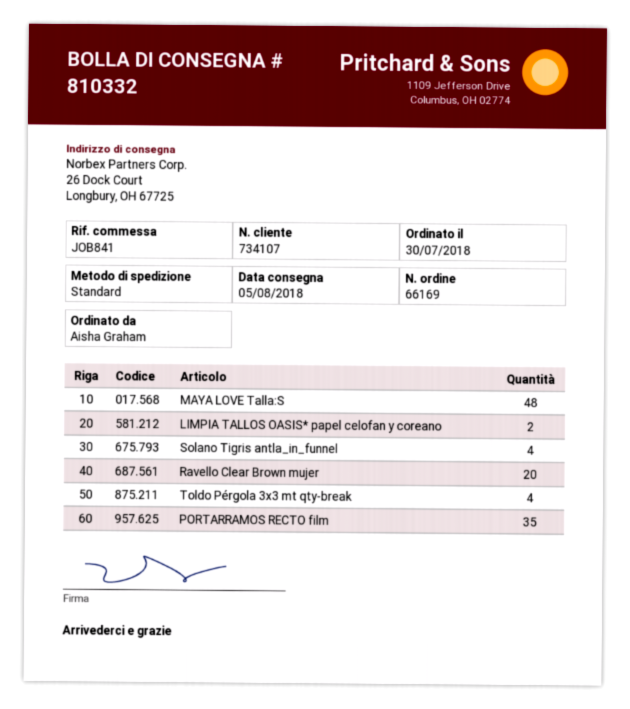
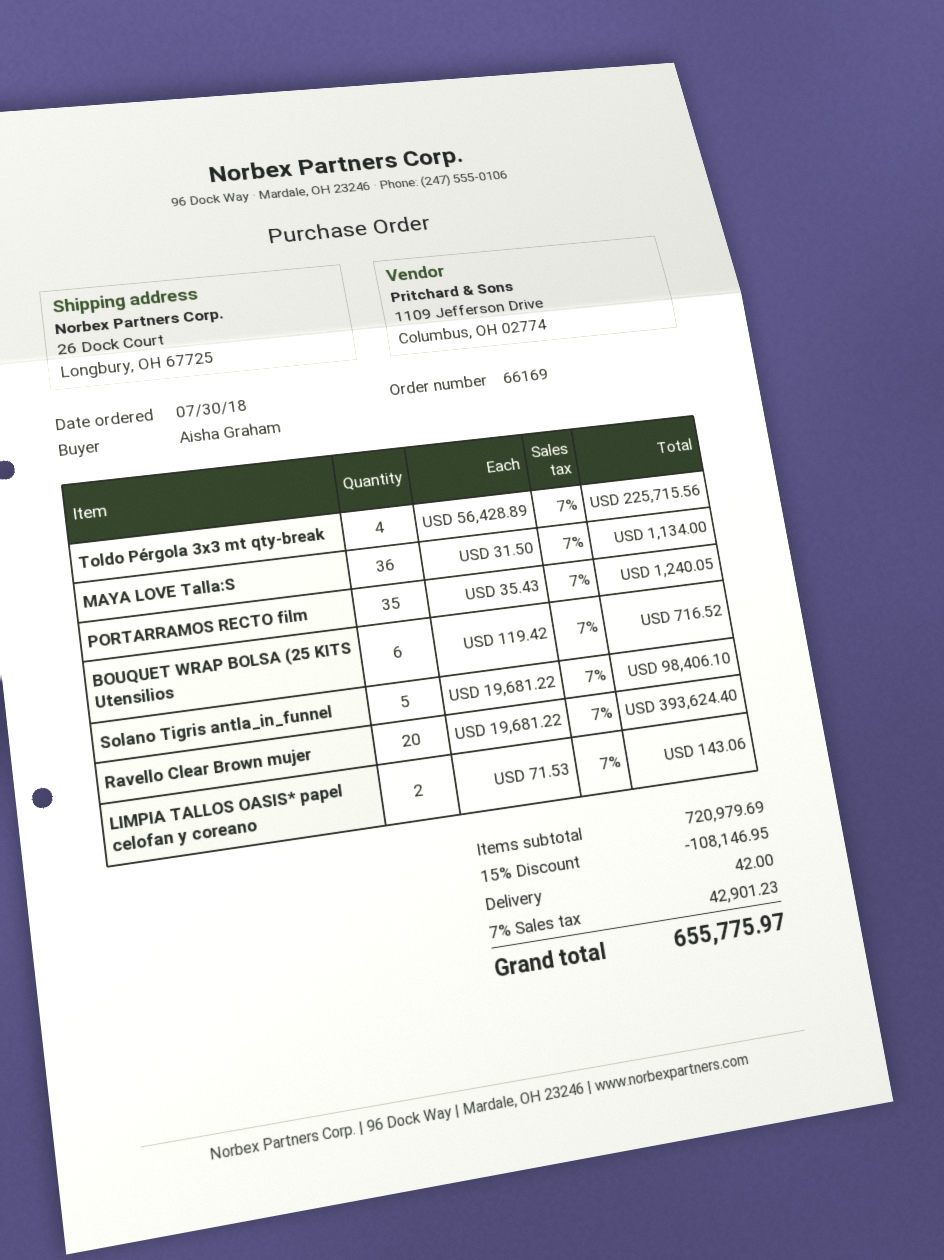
MAYA LOVE Talla:S: 48 -> 36
Solano Tigris antla_in_funnel: 4 -> 5
BOUQUET WRAP BOLSA (25 KITS Utensilios: none -> 6

